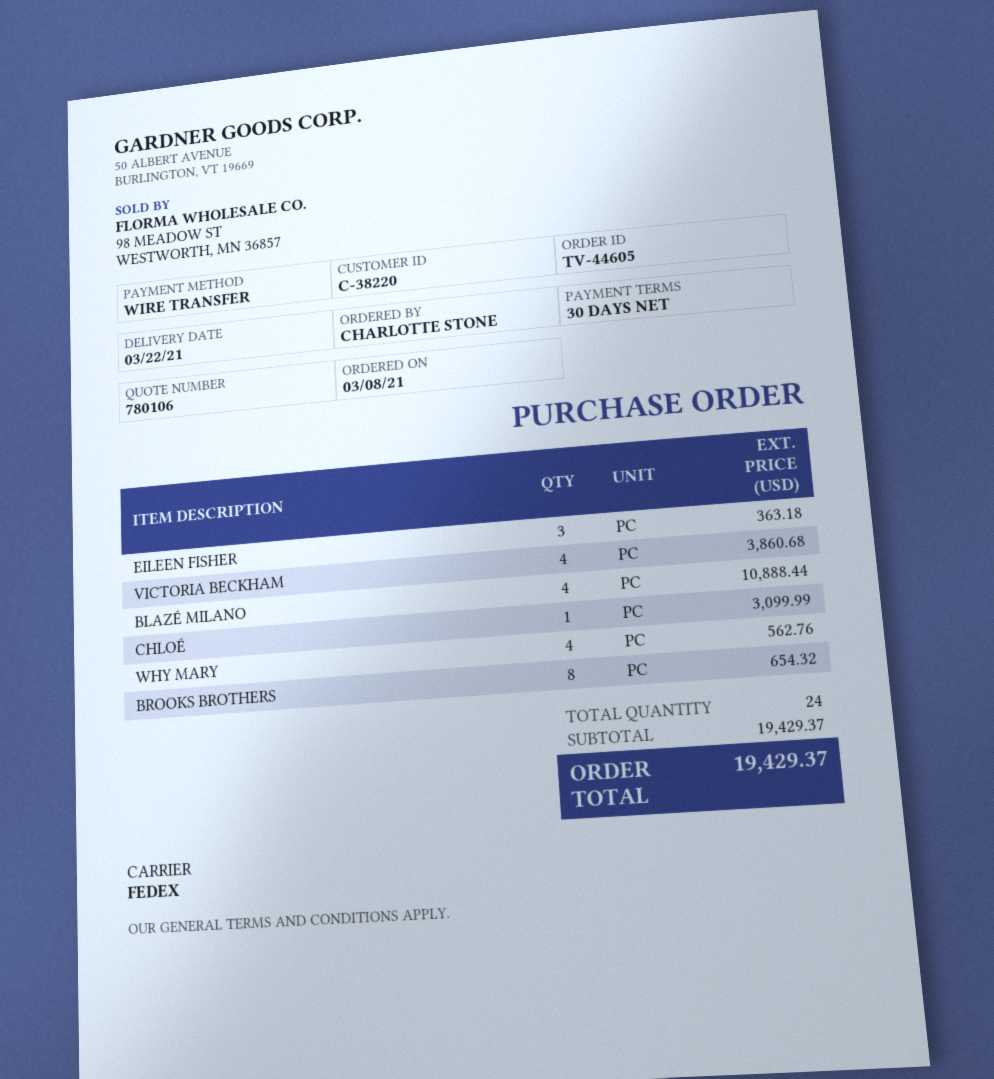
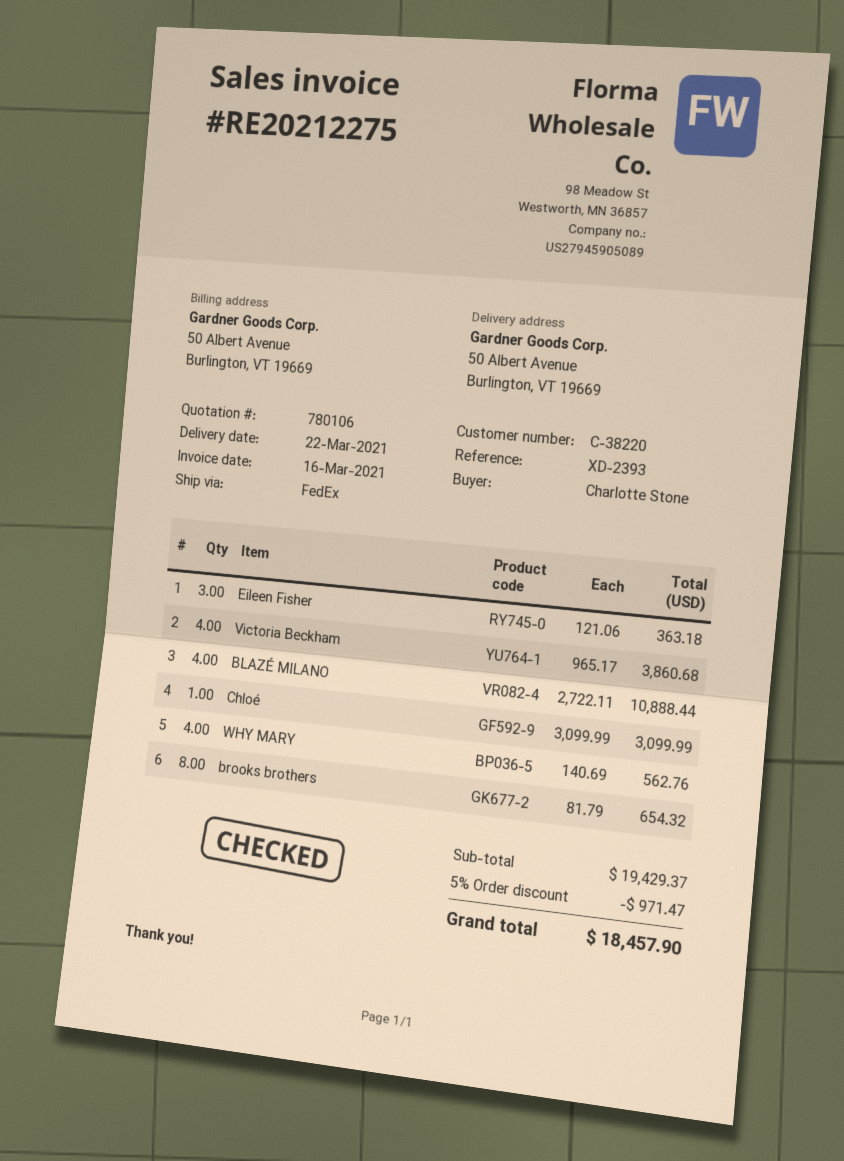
discount: none -> 5% = 971.47
total: 19429.37 -> 18457.90

